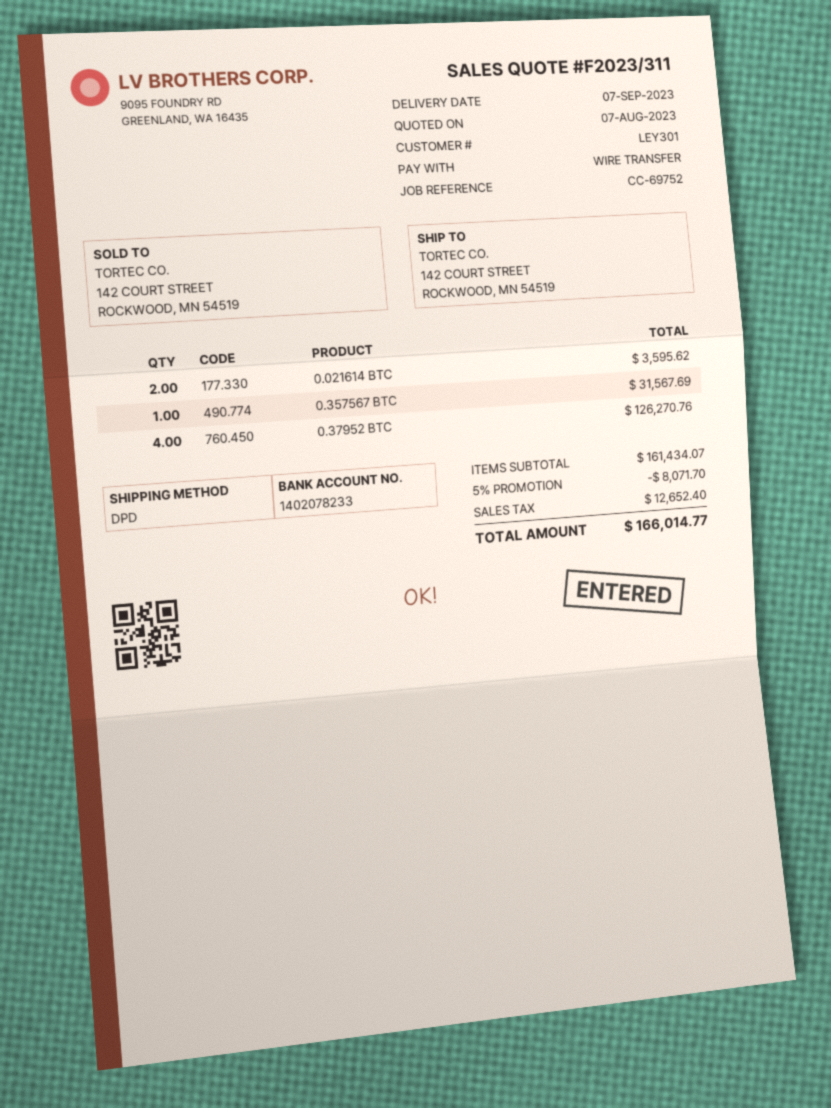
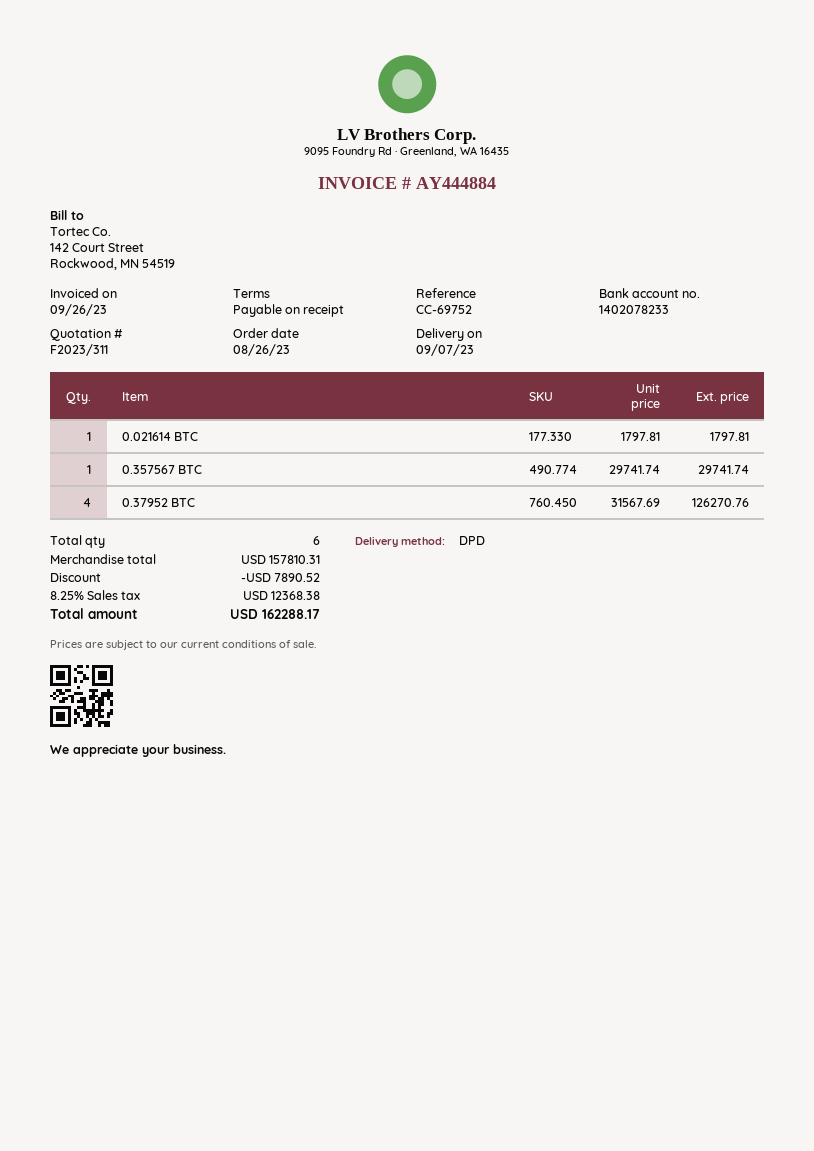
0.021614 BTC: 2 for 3595.62 -> 1 for 1797.81
0.357567 BTC: 1 for 31567.69 -> 1 for 29741.74
subtotal: 161434.07 -> 157810.31
discount: 8071.70 -> 7890.52
tax: 12652.40 -> 12368.38
total: 166014.77 -> 162288.17

